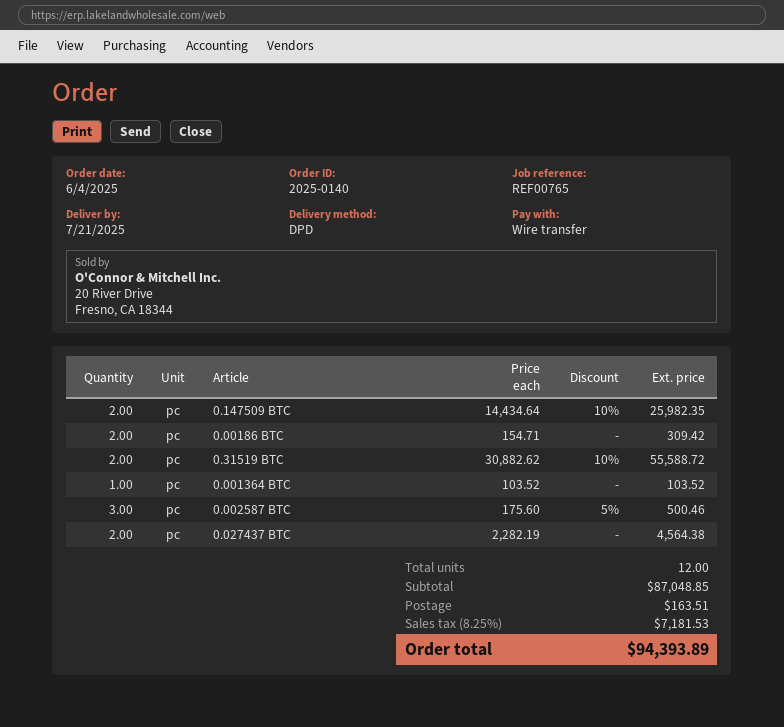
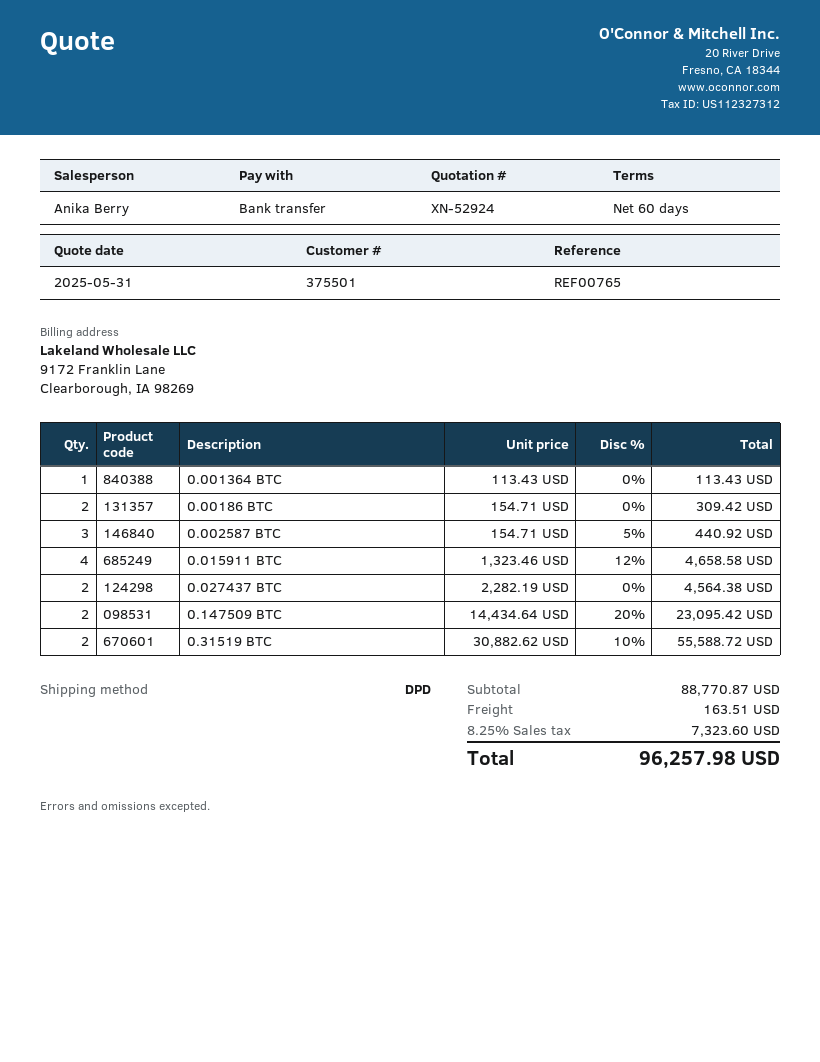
0.147509 BTC: 2 x 14434.64 - 10% = 25982.35 -> 2 x 14434.64 - 20% = 23095.42
0.001364 BTC: 1 x 103.52 = 103.52 -> 1 x 113.43 = 113.43
0.002587 BTC: 3 x 175.60 - 5% = 500.46 -> 3 x 154.71 - 5% = 440.92
0.015911 BTC: none -> 4 x 1323.46 - 12% = 4658.58
subtotal: 87048.85 -> 88770.87
tax: 8.25% = 7181.53 -> 8.25% = 7323.60
total: 94393.89 -> 96257.98

